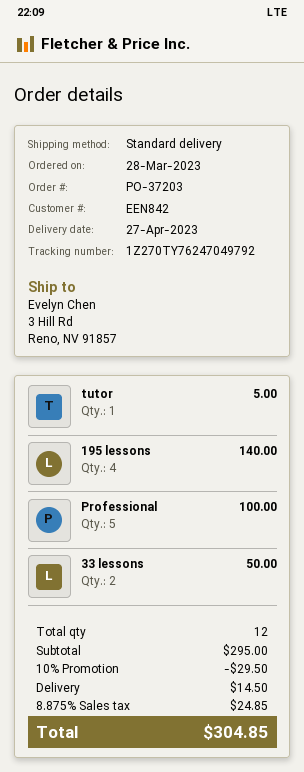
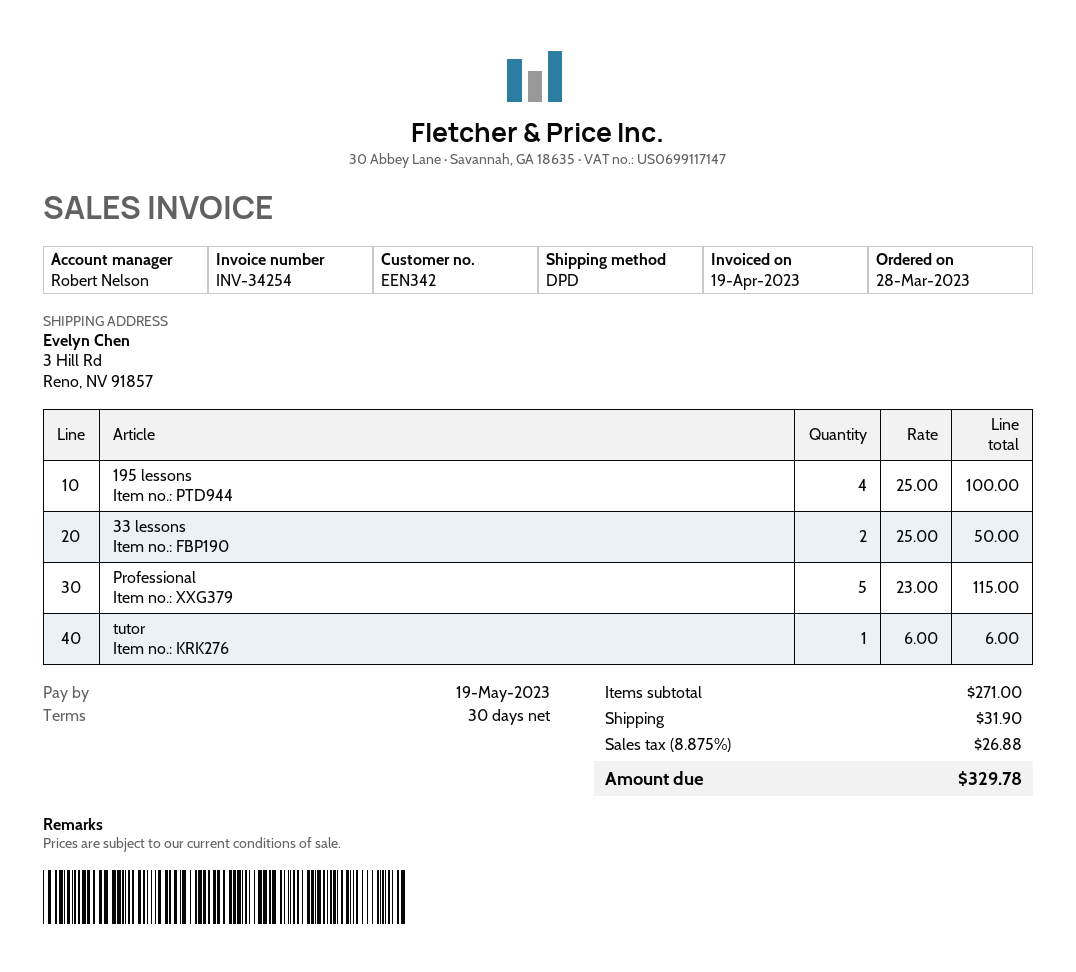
customer number: EEN842 -> EEN342
shipping method: standard -> DPD
tutor: 1 for 5.00 -> 1 for 6.00
195 lessons: 4 for 140.00 -> 4 for 100.00
Professional: 5 for 100.00 -> 5 for 115.00
subtotal: 295.00 -> 271.00
discount: 10% = 29.50 -> none
shipping: 14.50 -> 31.90
tax: 8.875% = 24.85 -> 8.875% = 26.88
total: 304.85 -> 329.78

